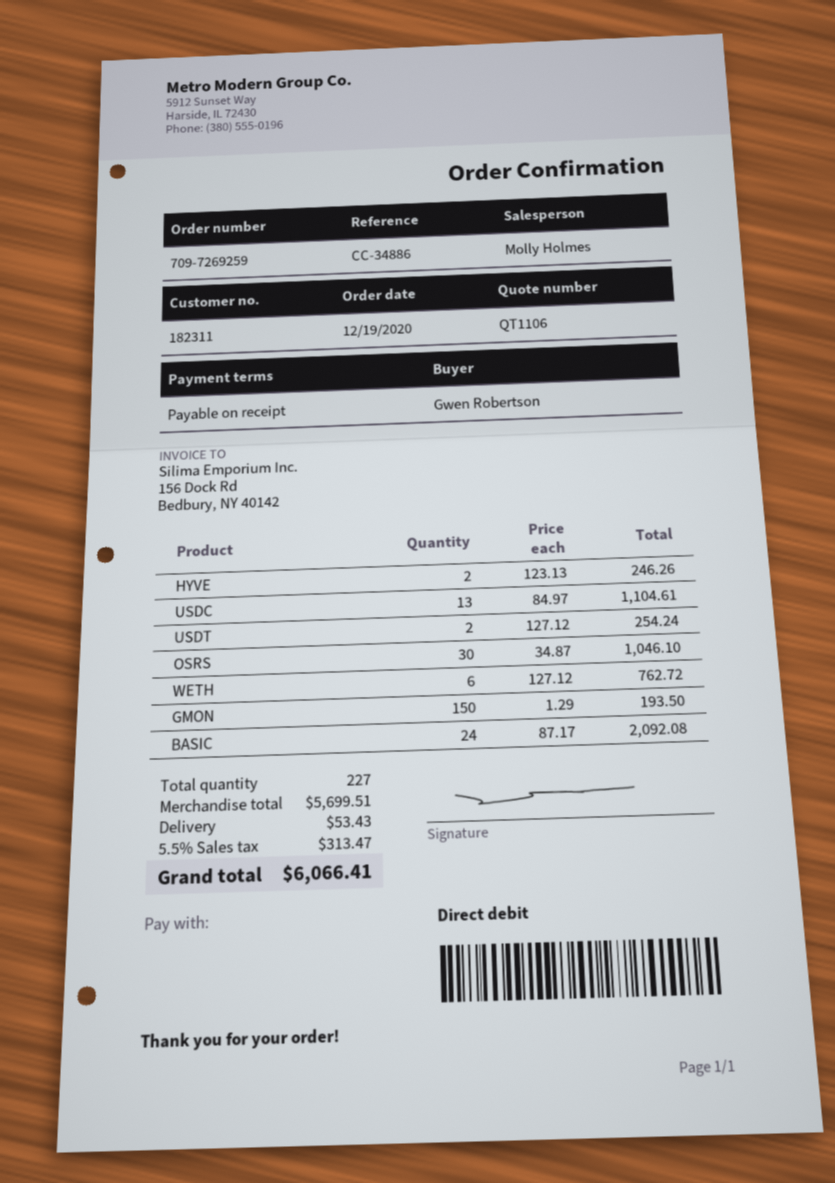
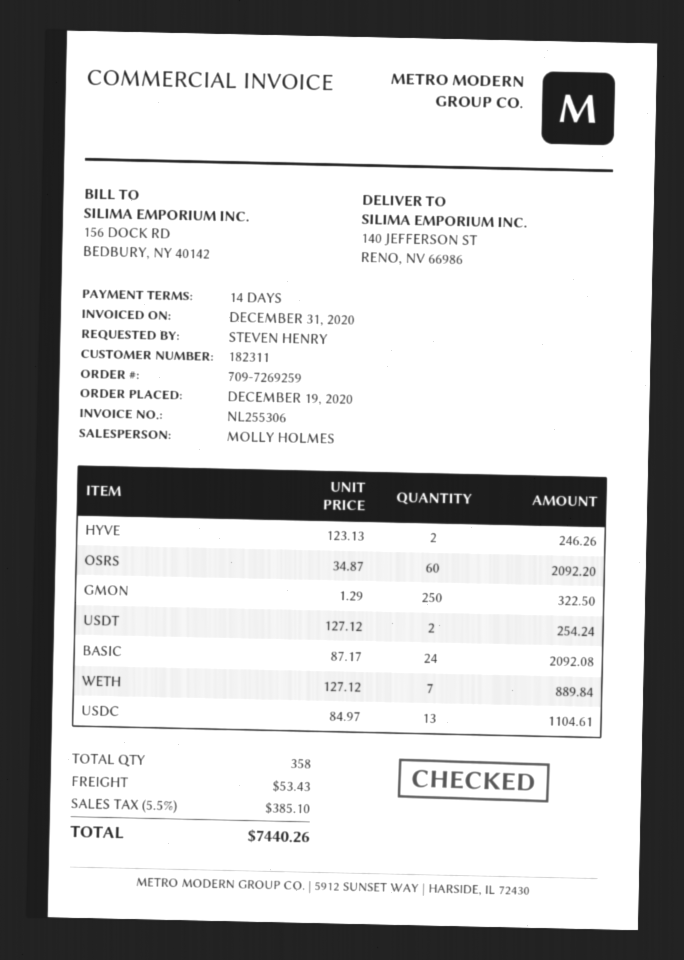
payment terms: on receipt -> 14 days
ordered by: Gwen Robertson -> STEVEN HENRY
OSRS: 30 x 34.87 = 1046.10 -> 60 x 34.87 = 2092.20
WETH: 6 x 127.12 = 762.72 -> 7 x 127.12 = 889.84
GMON: 150 x 1.29 = 193.50 -> 250 x 1.29 = 322.50
total quantity: 227 -> 358
tax: 5.5% = 313.47 -> 5.5% = 385.10
total: 6066.41 -> 7440.26

